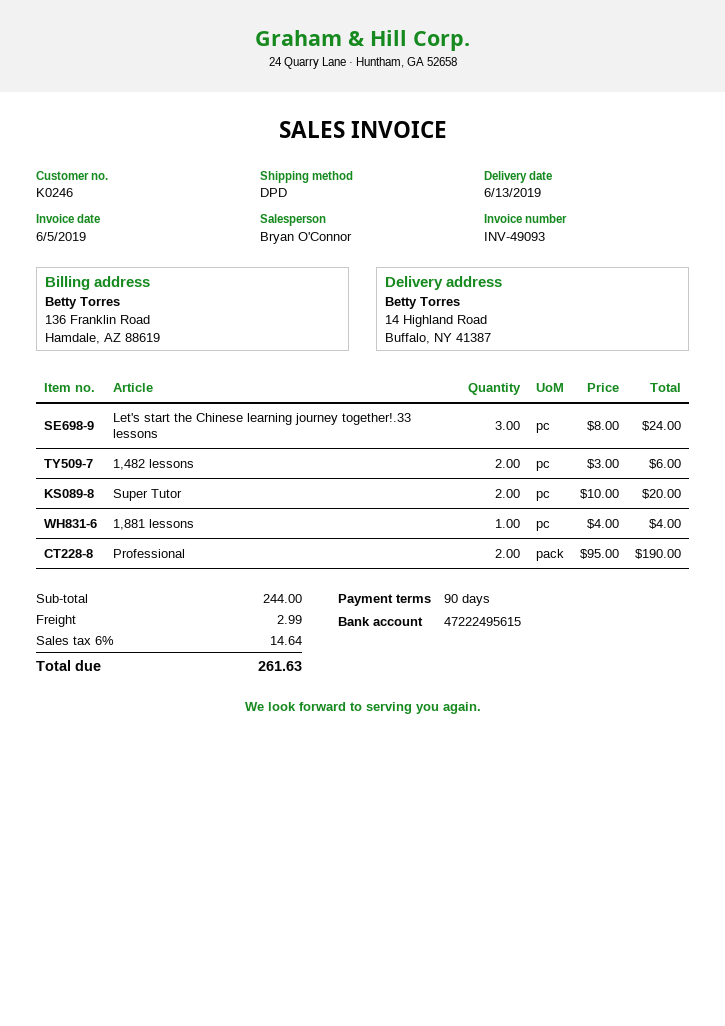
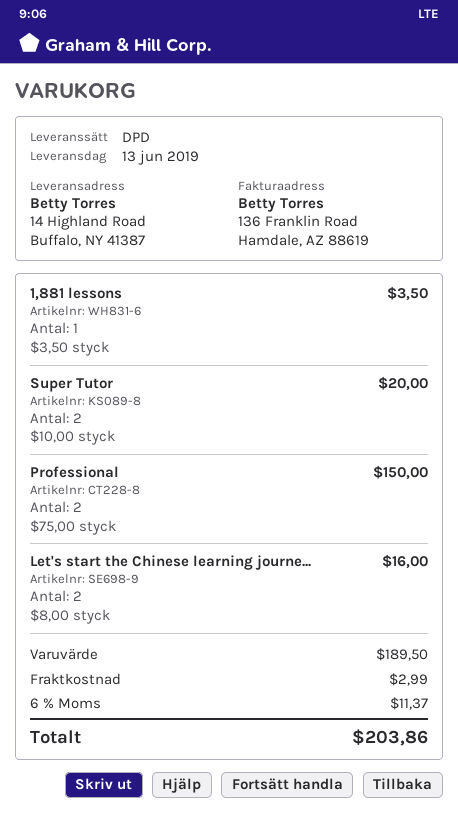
Let's start the Chinese learning journey together!.33 lessons: 3 x 8.00 = 24.00 -> 2 x 8.00 = 16.00
1,482 lessons: 2 x 3.00 = 6.00 -> none
1,881 lessons: 1 x 4.00 = 4.00 -> 1 x 3.50 = 3.50
Professional: 2 x 95.00 = 190.00 -> 2 x 75.00 = 150.00
subtotal: 244.00 -> 189.50
tax: 6% = 14.64 -> 6% = 11.37
total: 261.63 -> 203.86

